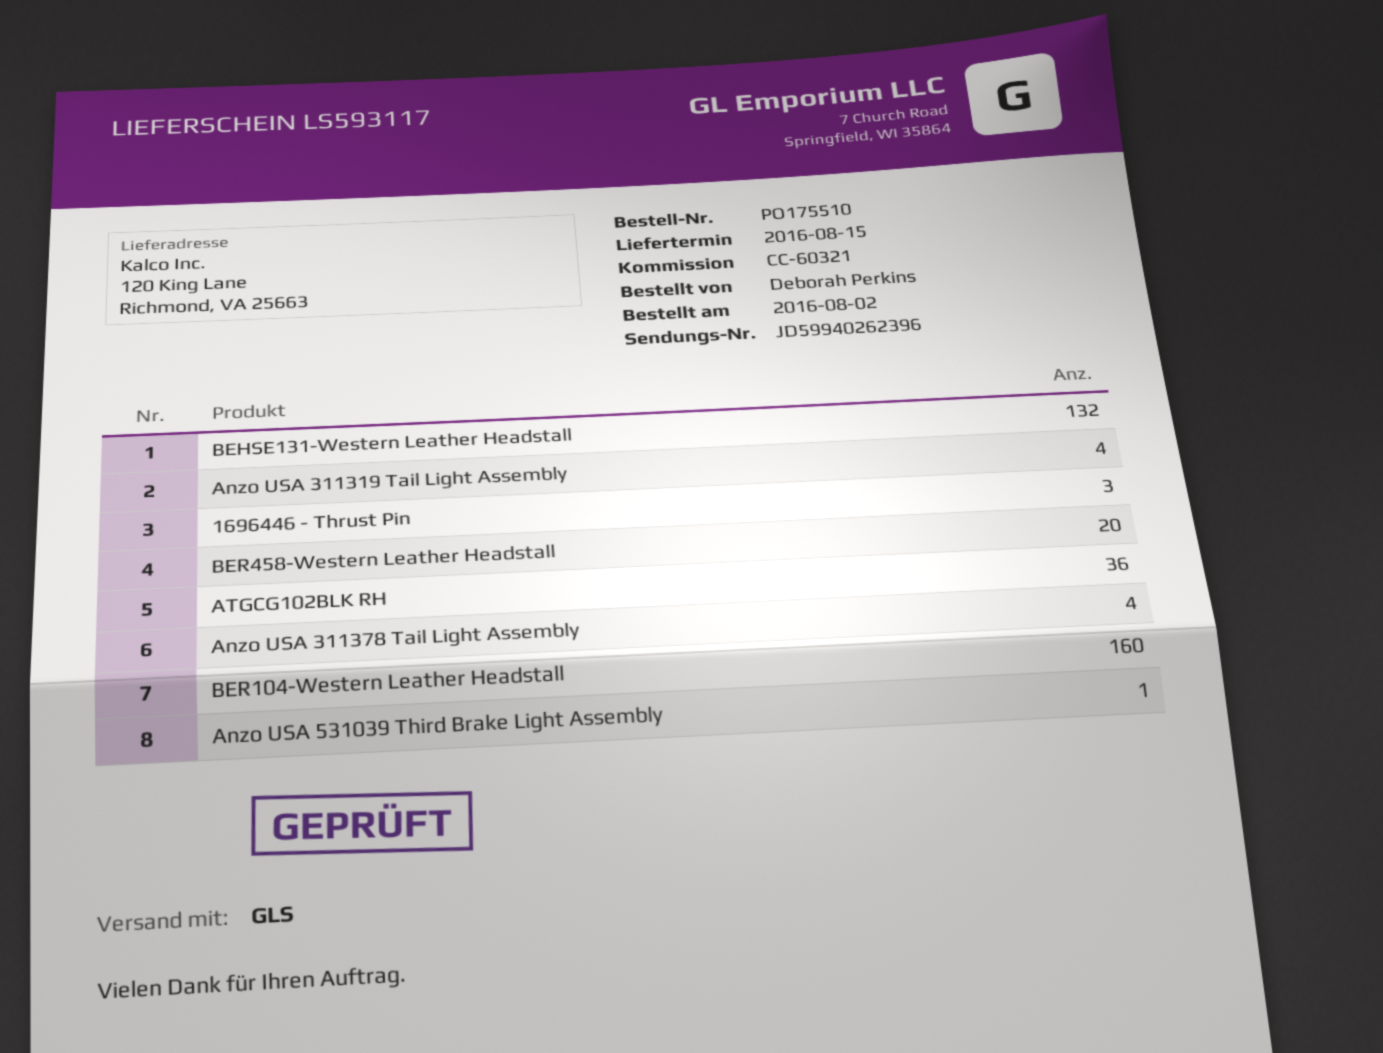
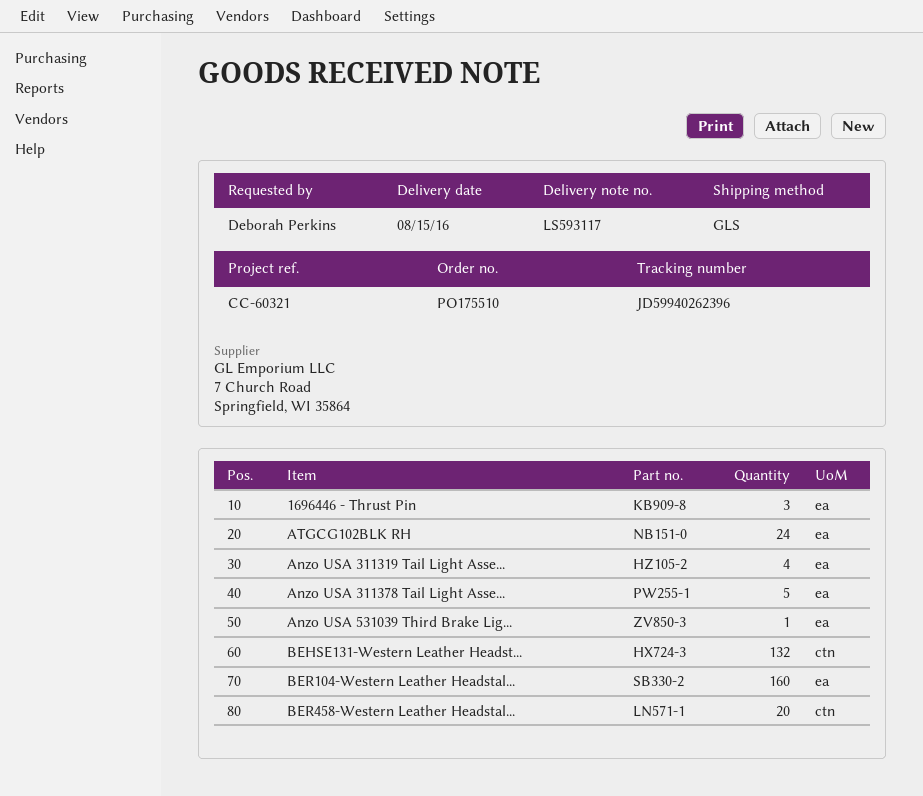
ATGCG102BLK RH: 36 -> 24
Anzo USA 311378 Tail Light Assembly: 4 -> 5

